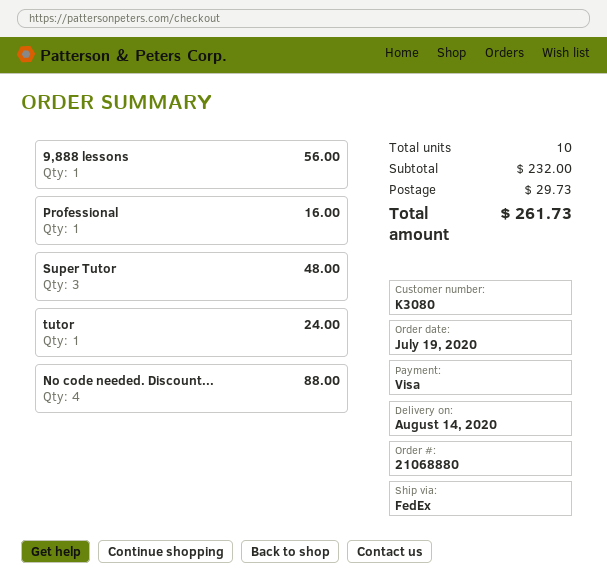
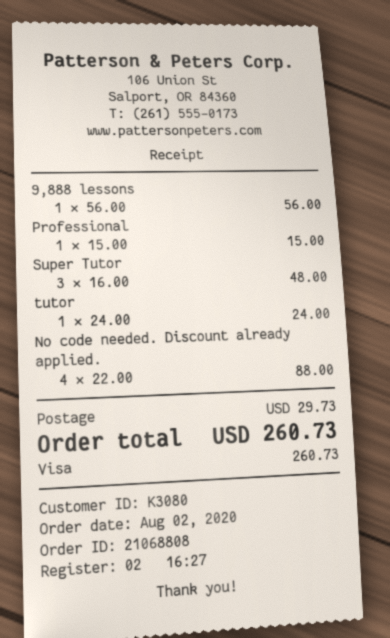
order number: 21068880 -> 21068808
order date: 2020-07-19 -> 2020-08-02
Professional: 1 for 16.00 -> 1 for 15.00
total: 261.73 -> 260.73

